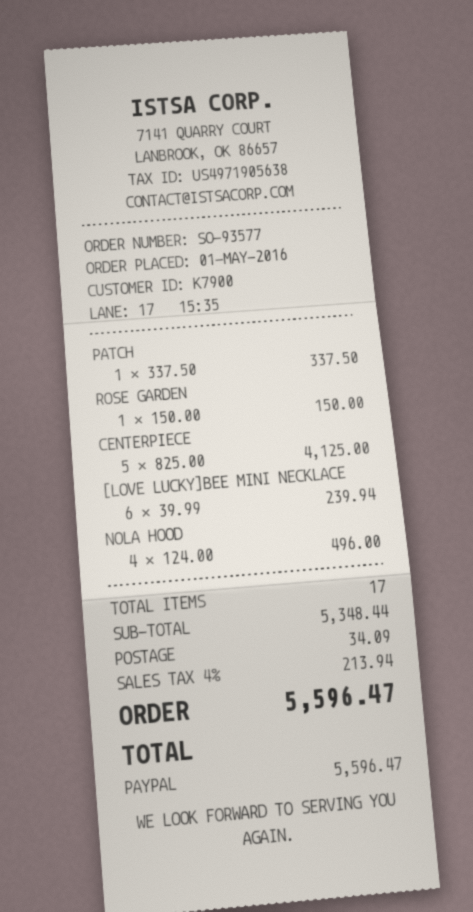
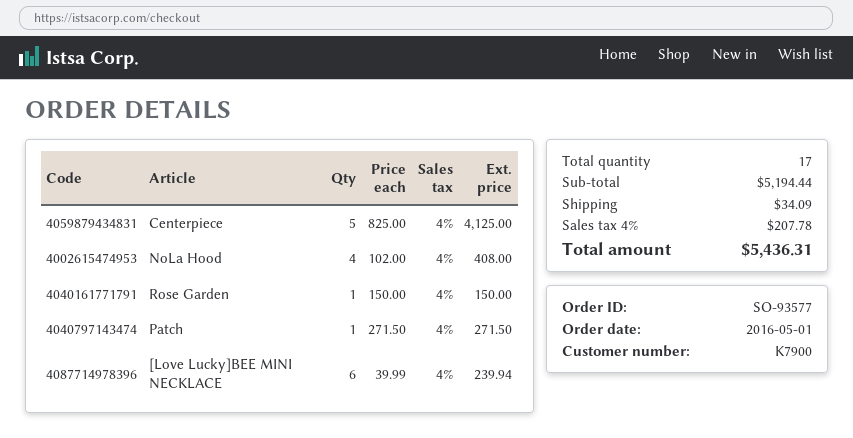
PATCH: 1 x 337.50 = 337.50 -> 1 x 271.50 = 271.50
NOLA HOOD: 4 x 124.00 = 496.00 -> 4 x 102.00 = 408.00
subtotal: 5348.44 -> 5194.44
tax: 4% = 213.94 -> 4% = 207.78
total: 5596.47 -> 5436.31

